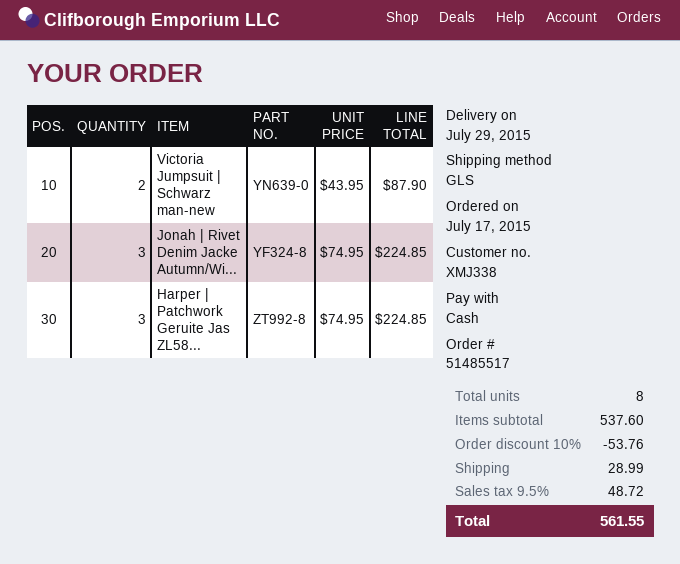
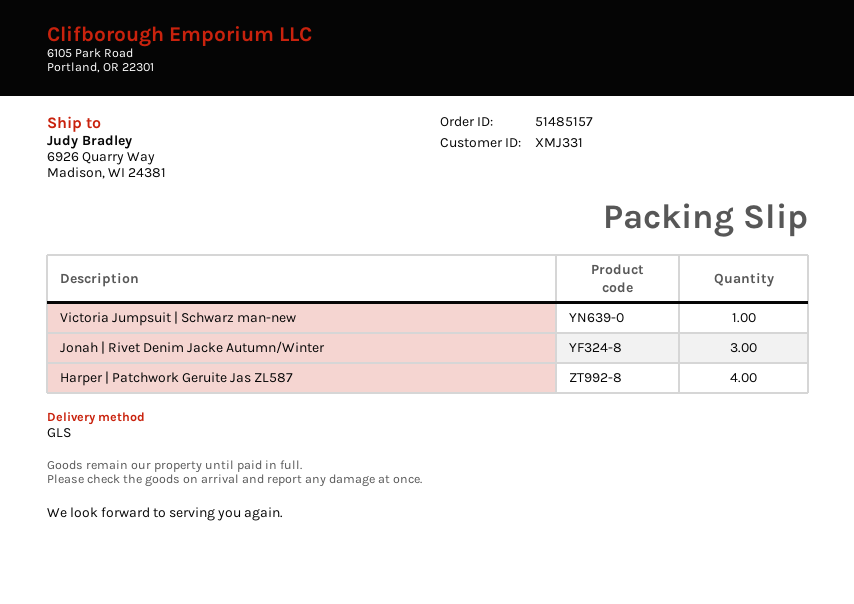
order number: 51485517 -> 51485157
customer number: XMJ338 -> XMJ331
Victoria Jumpsuit | Schwarz man-new: 2 -> 1
Harper | Patchwork Geruite Jas ZL58...: 3 -> 4

